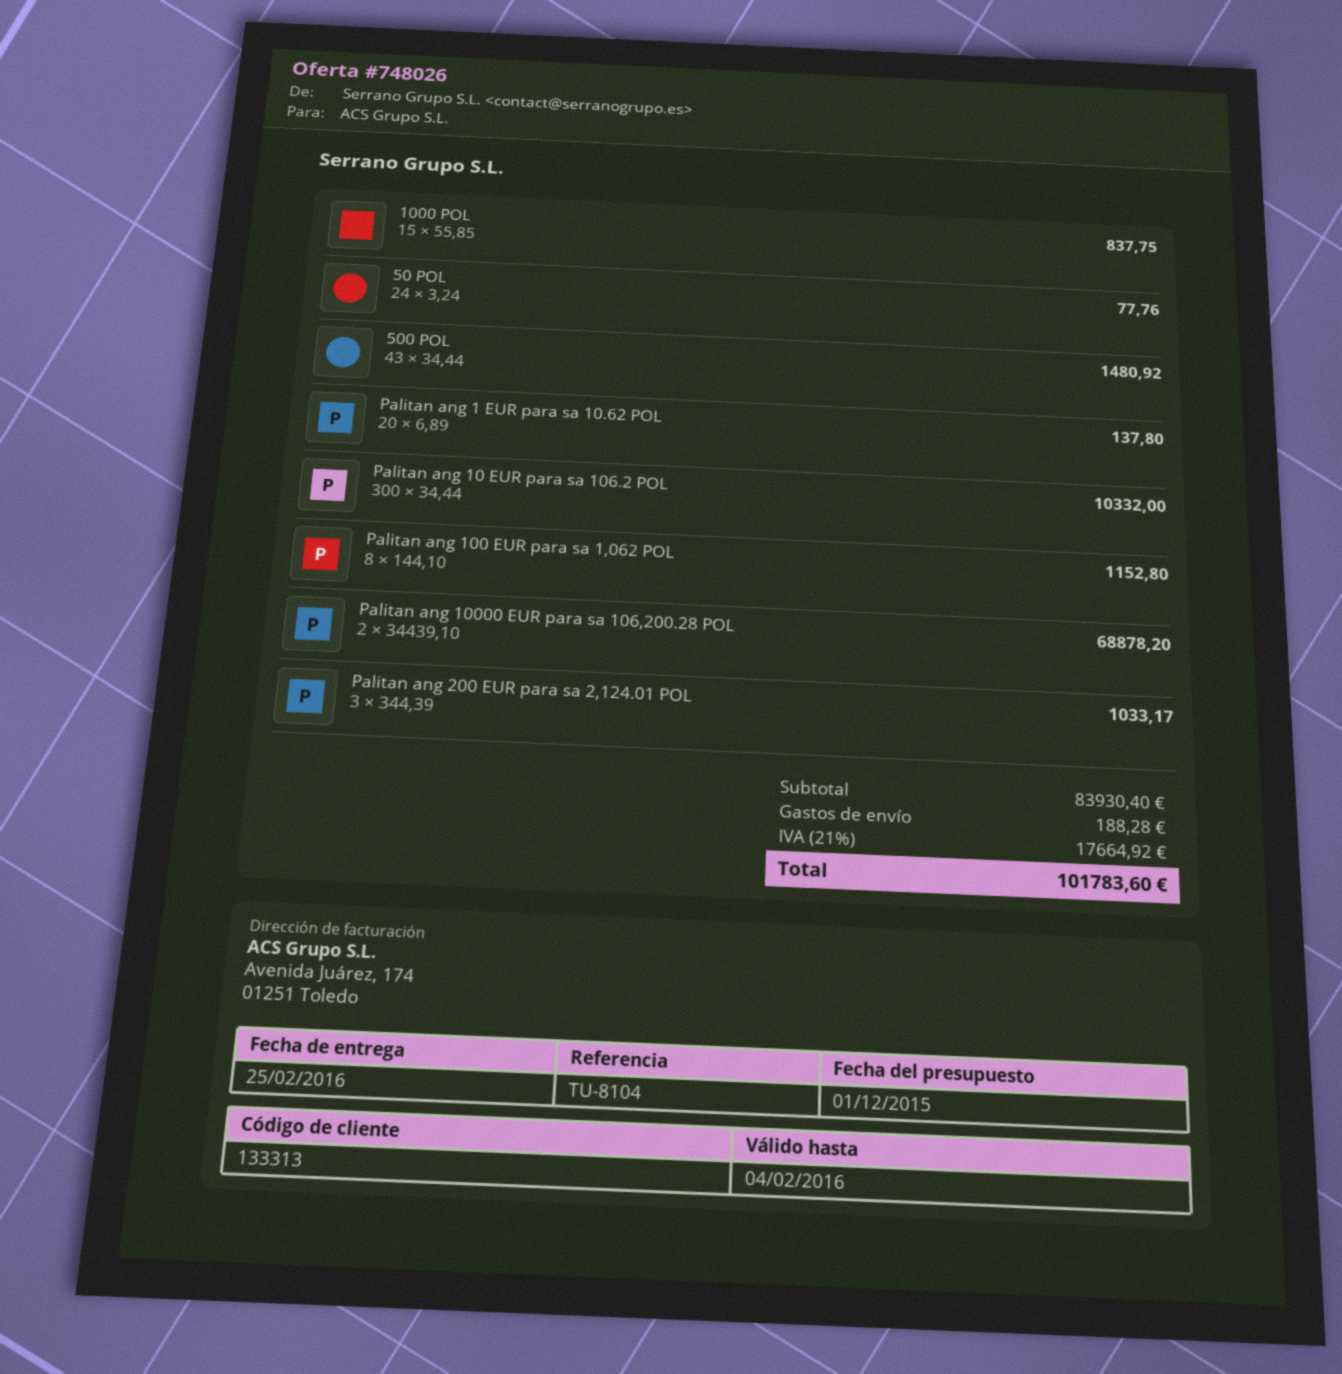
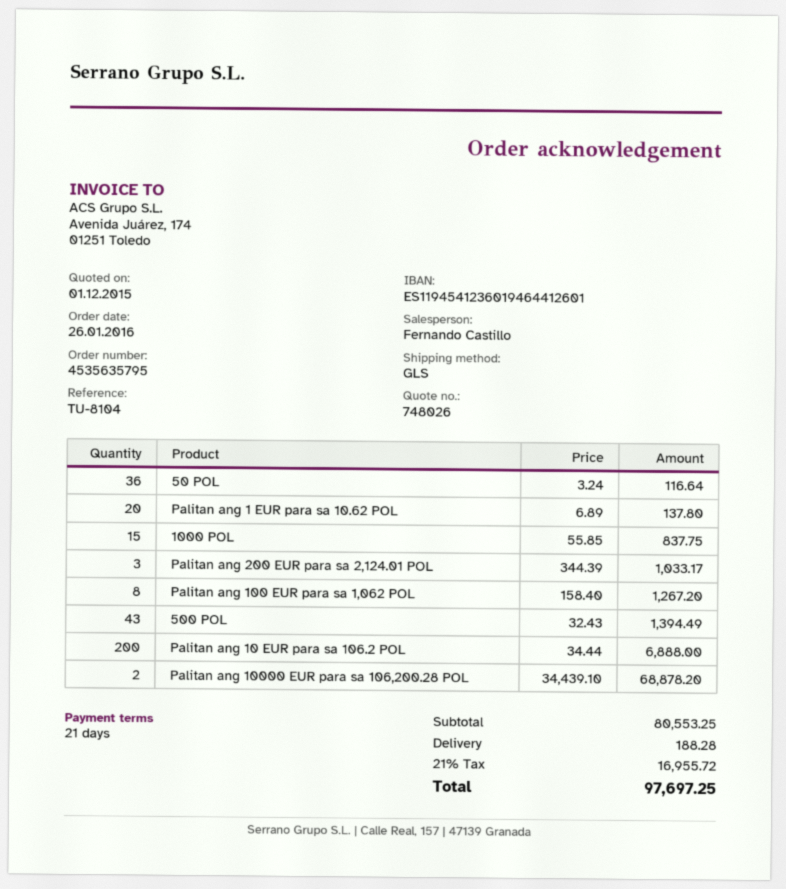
50 POL: 24 x 3.24 = 77.76 -> 36 x 3.24 = 116.64
500 POL: 43 x 34.44 = 1480.92 -> 43 x 32.43 = 1394.49
Palitan ang 10 EUR para sa 106.2 POL: 300 x 34.44 = 10332.00 -> 200 x 34.44 = 6888.00
Palitan ang 100 EUR para sa 1,062 POL: 8 x 144.10 = 1152.80 -> 8 x 158.40 = 1267.20
subtotal: 83930.40 -> 80553.25
tax: 21% = 17664.92 -> 21% = 16955.72
total: 101783.60 -> 97697.25

